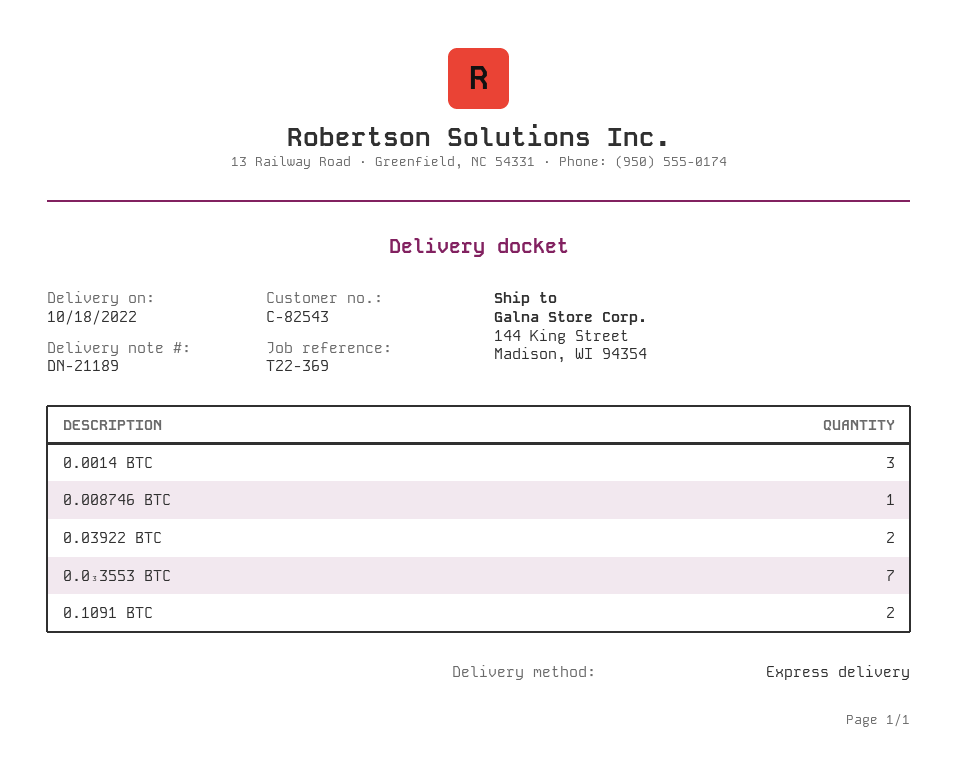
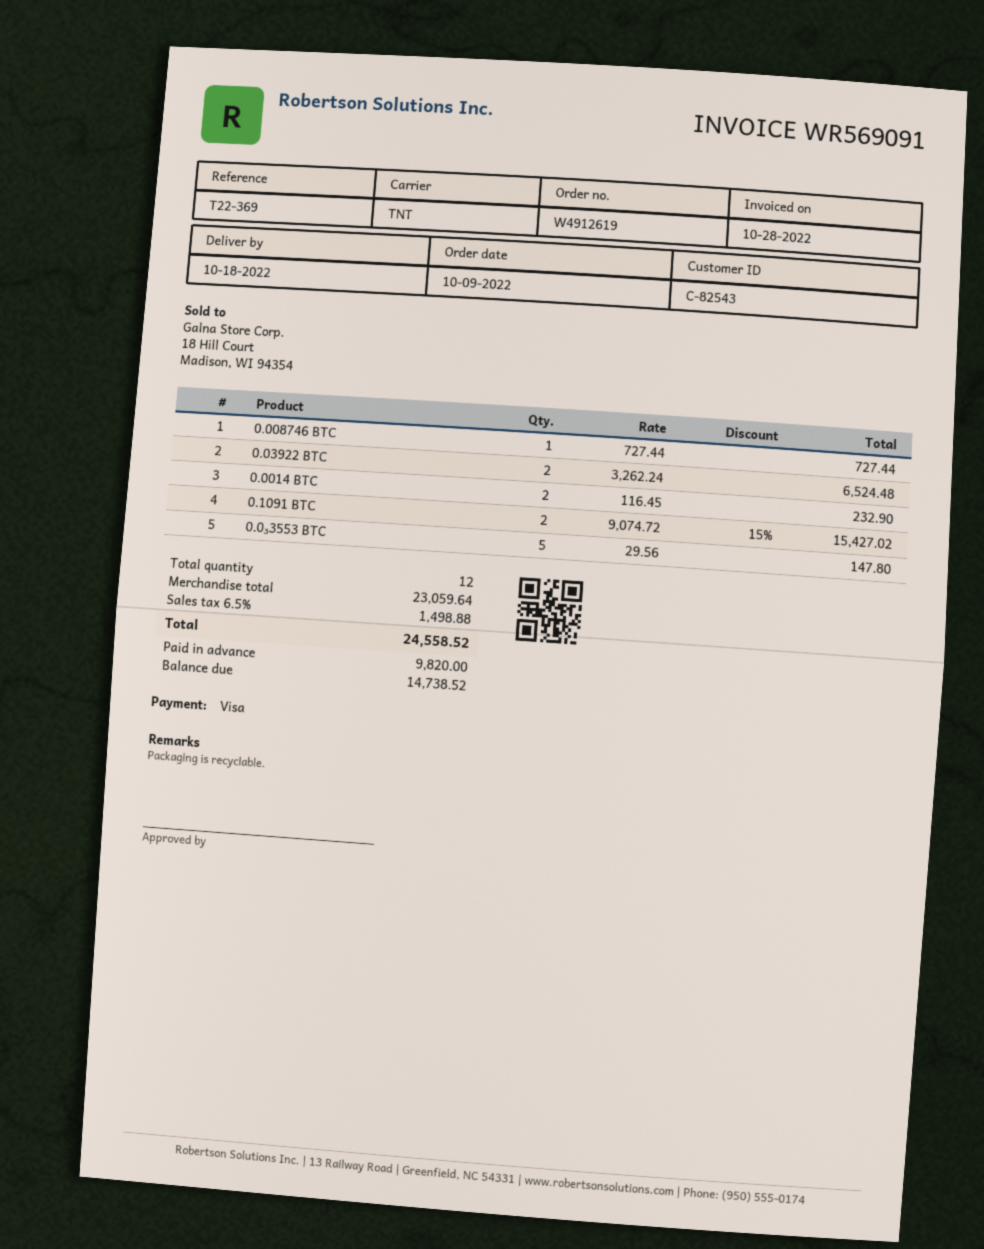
shipping method: express -> TNT
0.0014 BTC: 3 -> 2
0.0₃3553 BTC: 7 -> 5

